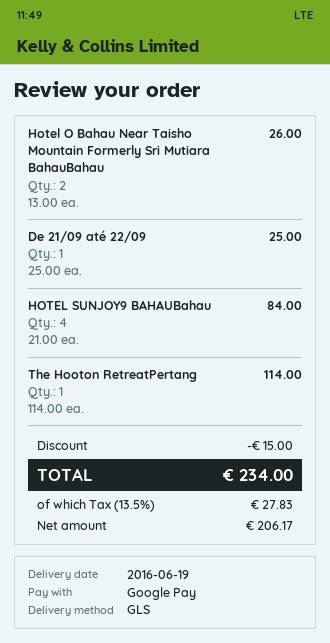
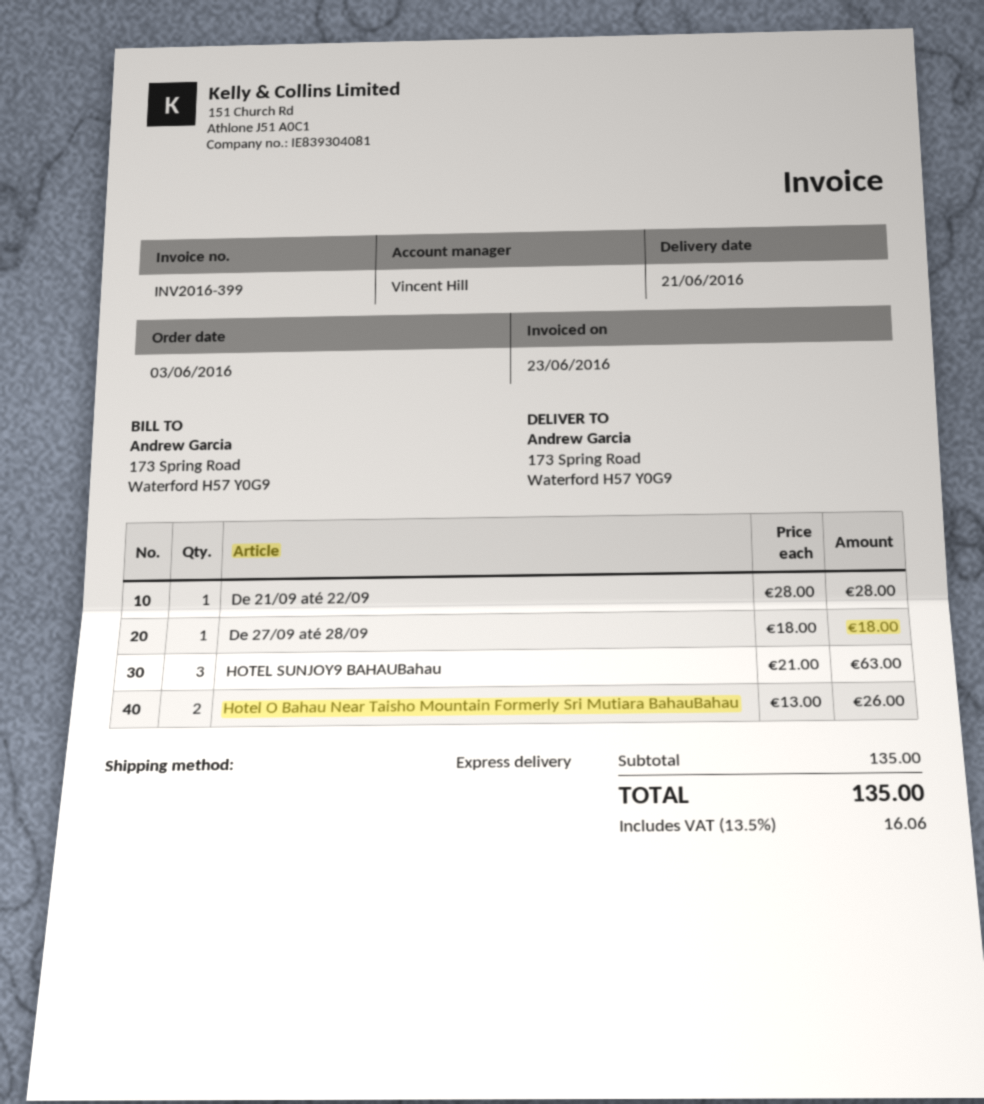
delivery date: 2016-06-19 -> 2016-06-21
shipping method: GLS -> express
De 21/09 até 22/09: 1 x 25.00 = 25.00 -> 1 x 28.00 = 28.00
HOTEL SUNJOY9 BAHAUBahau: 4 x 21.00 = 84.00 -> 3 x 21.00 = 63.00
The Hooton RetreatPertang: 1 x 114.00 = 114.00 -> none
De 27/09 até 28/09: none -> 1 x 18.00 = 18.00
discount: 15.00 -> none
tax: 13.5% = 27.83 -> 13.5% = 16.06
total: 234.00 -> 135.00

